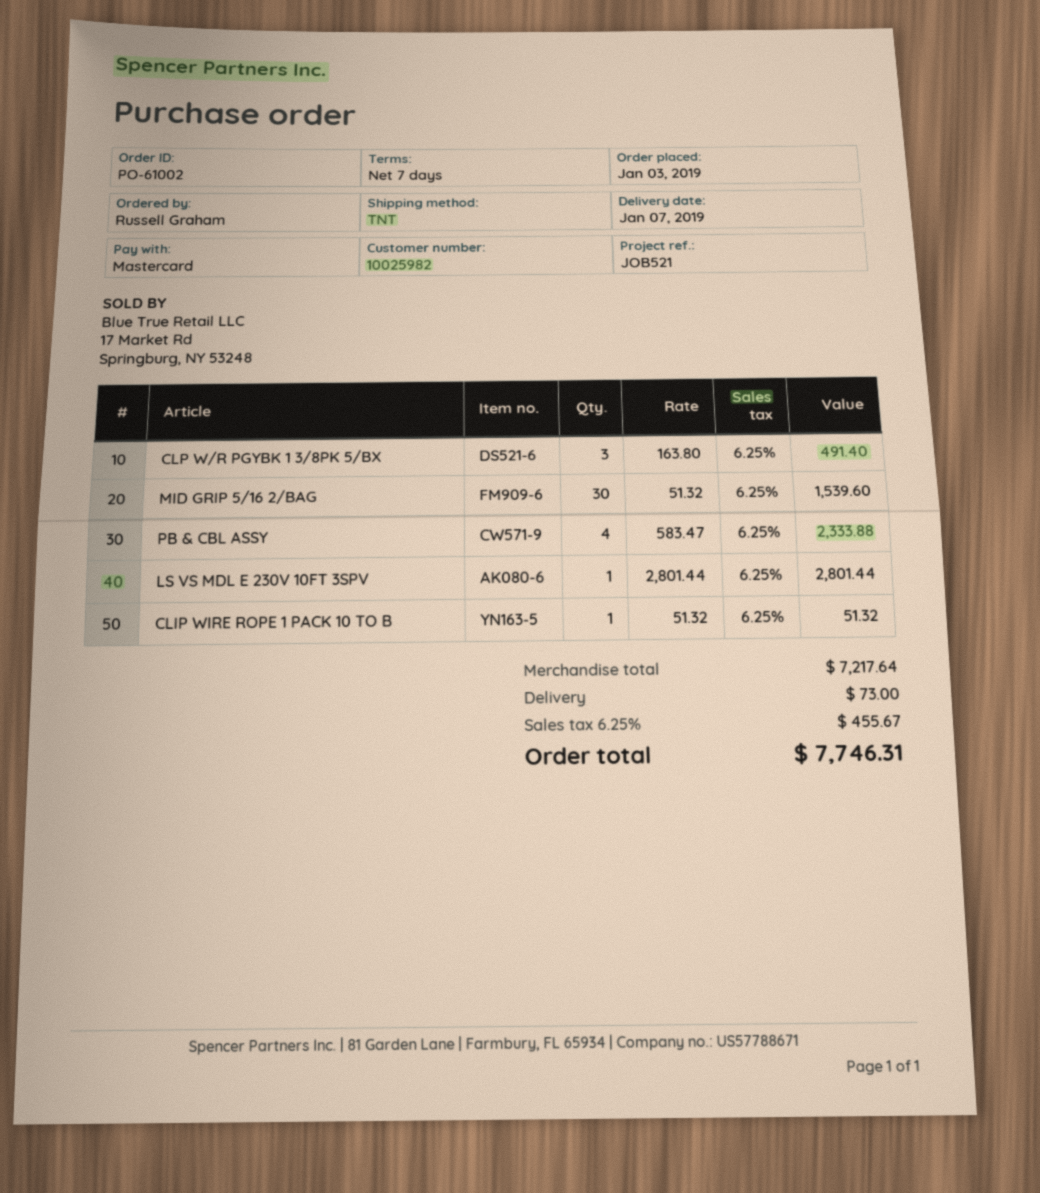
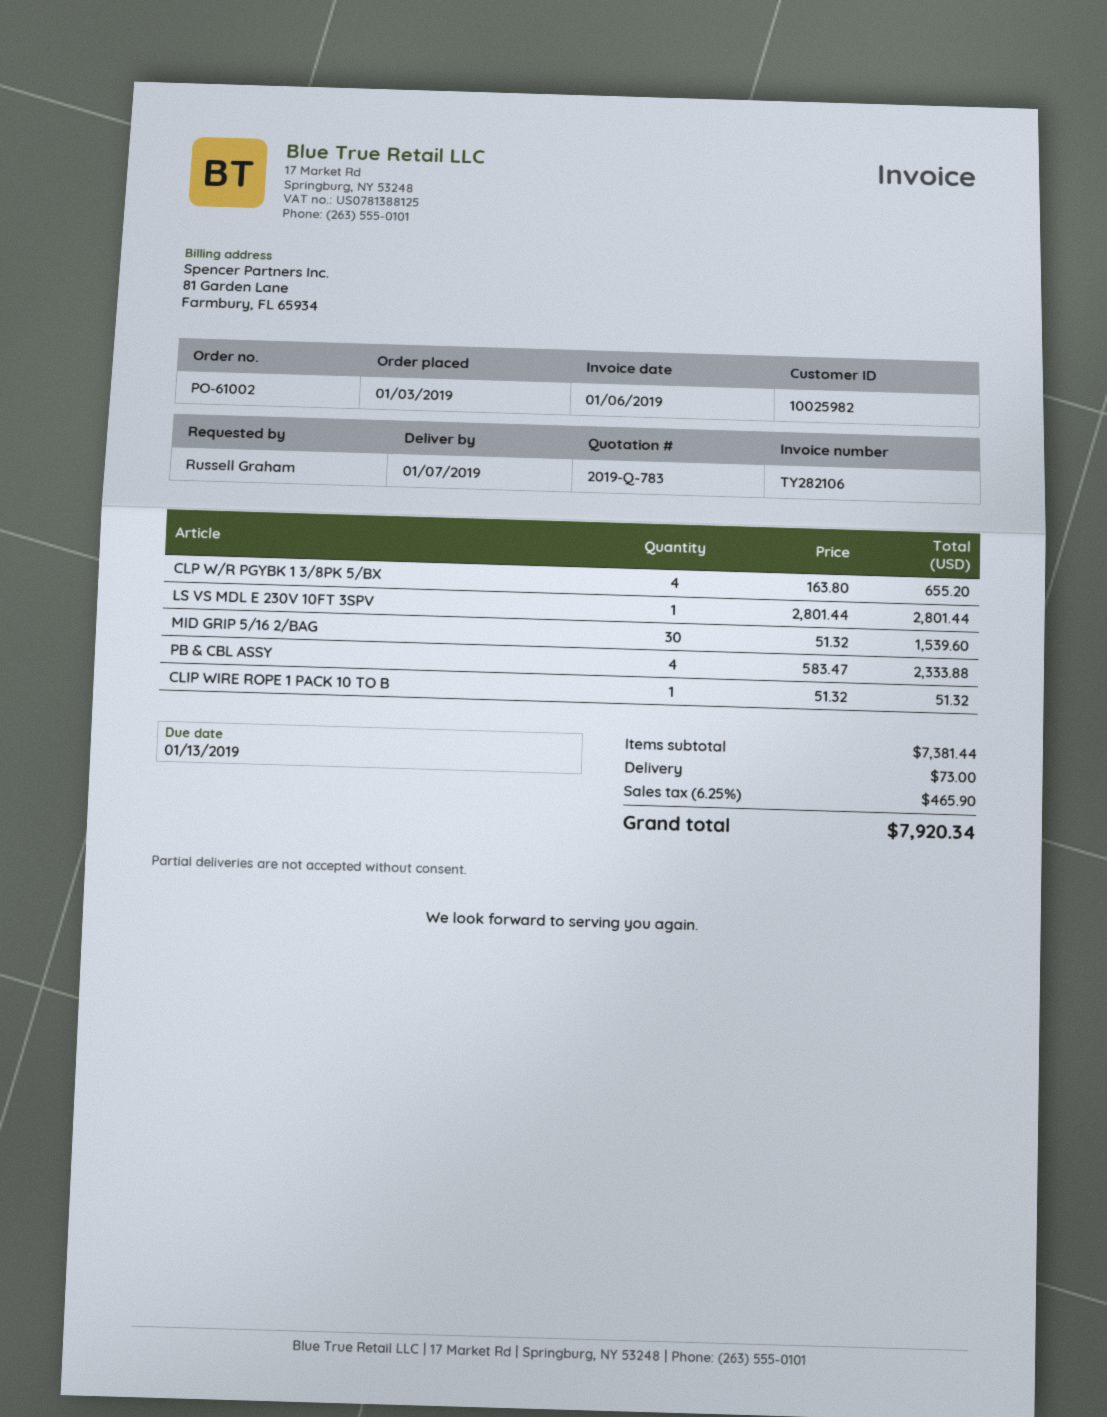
CLP W/R PGYBK 1 3/8PK 5/BX: 3 x 163.80 = 491.40 -> 4 x 163.80 = 655.20
subtotal: 7217.64 -> 7381.44
tax: 6.25% = 455.67 -> 6.25% = 465.90
total: 7746.31 -> 7920.34

